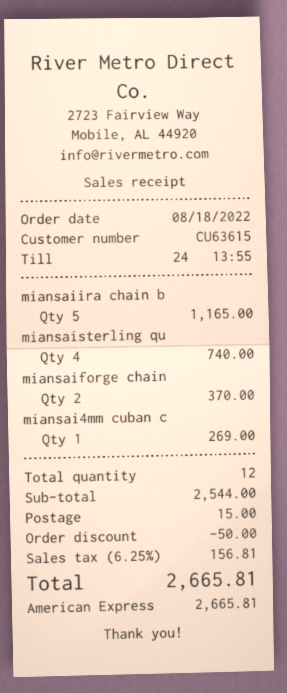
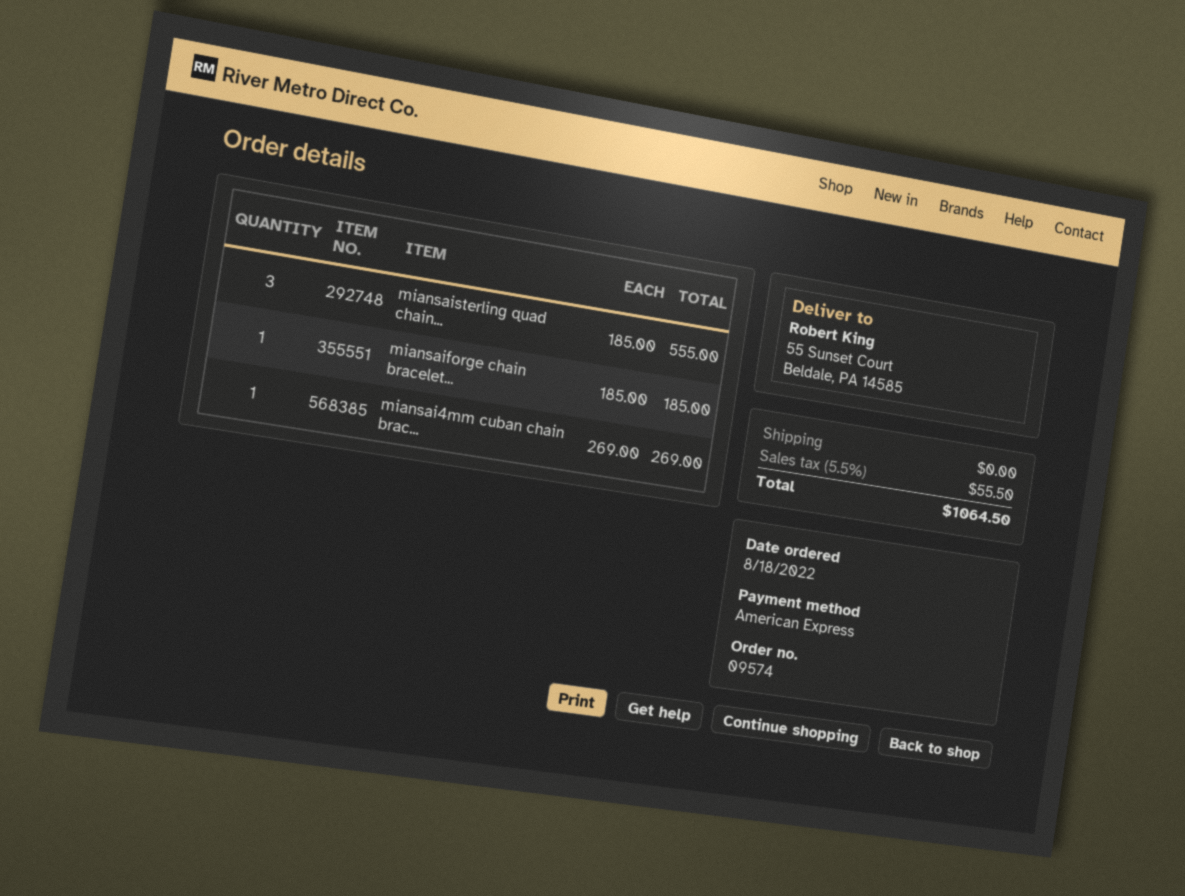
miansaiira chain b: 5 for 1165.00 -> none
miansaisterling qu: 4 for 740.00 -> 3 for 555.00
miansaiforge chain: 2 for 370.00 -> 1 for 185.00
discount: 50.00 -> none
shipping: 15.00 -> 0.00
tax: 6.25% = 156.81 -> 5.5% = 55.50
total: 2665.81 -> 1064.50

